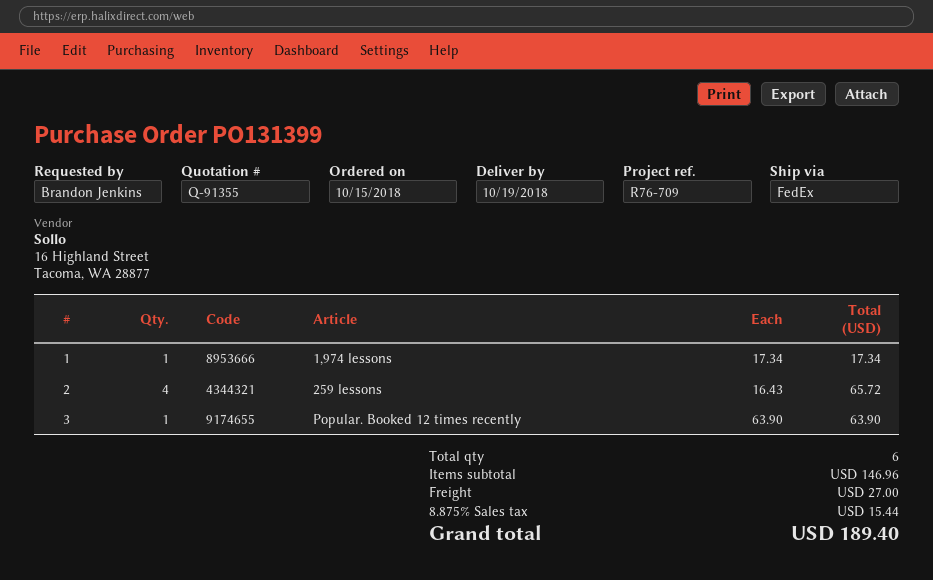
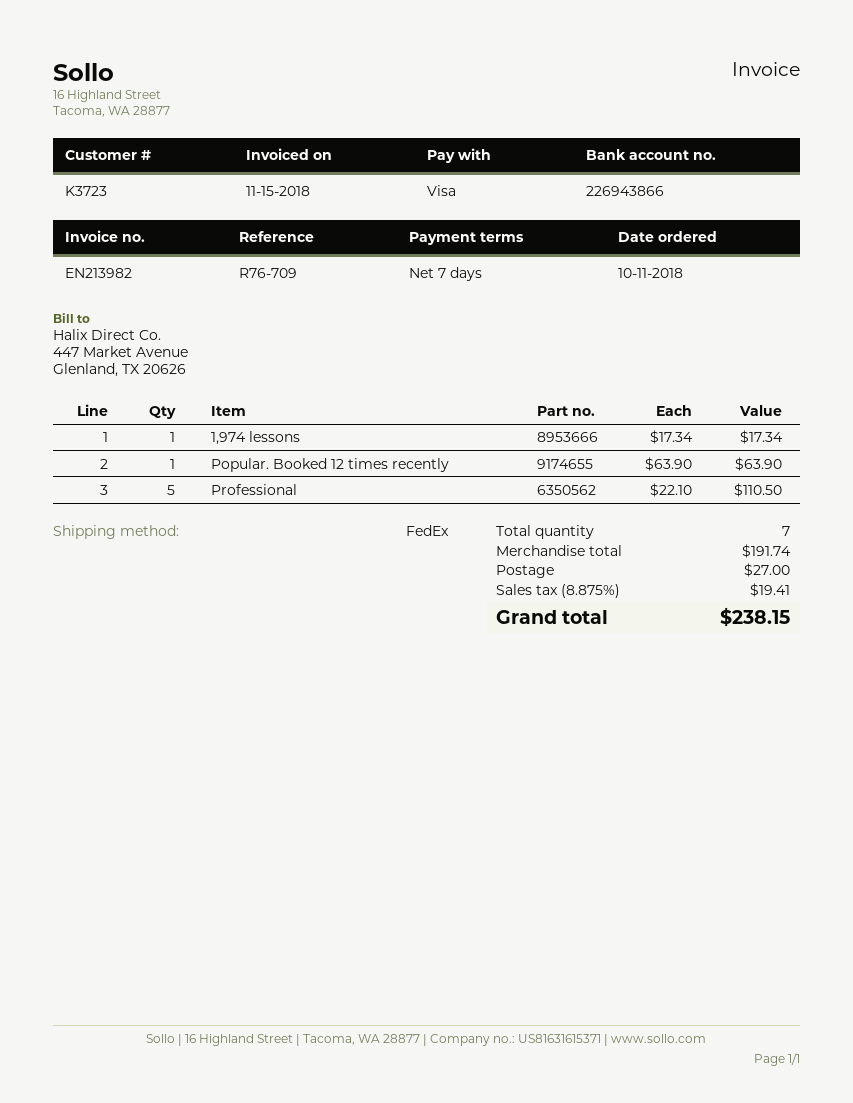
order date: 2018-10-15 -> 2018-10-11
259 lessons: 4 x 16.43 = 65.72 -> none
Professional: none -> 5 x 22.10 = 110.50
total quantity: 6 -> 7
subtotal: 146.96 -> 191.74
tax: 8.875% = 15.44 -> 8.875% = 19.41
total: 189.40 -> 238.15

